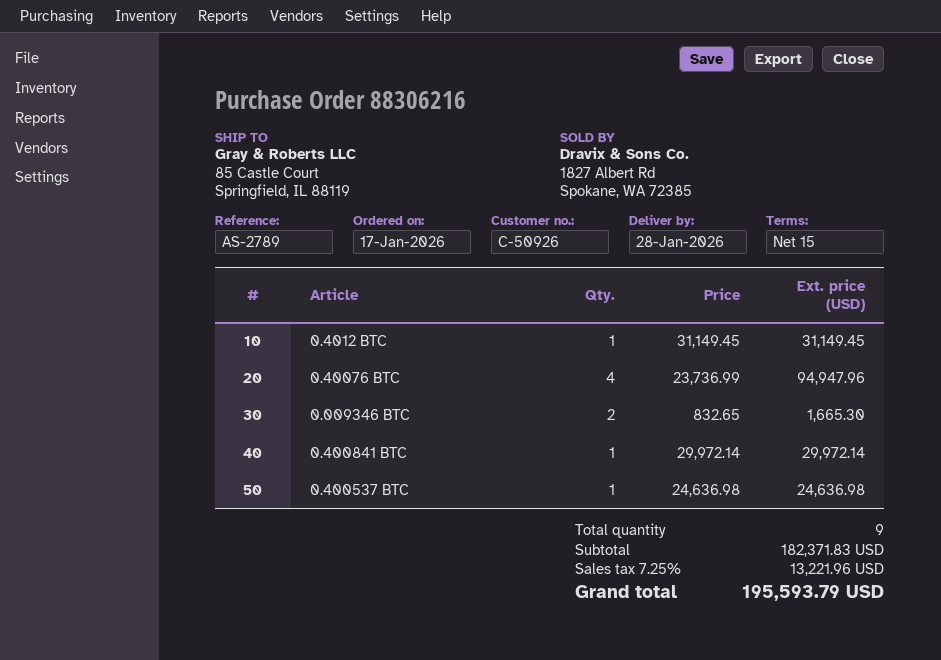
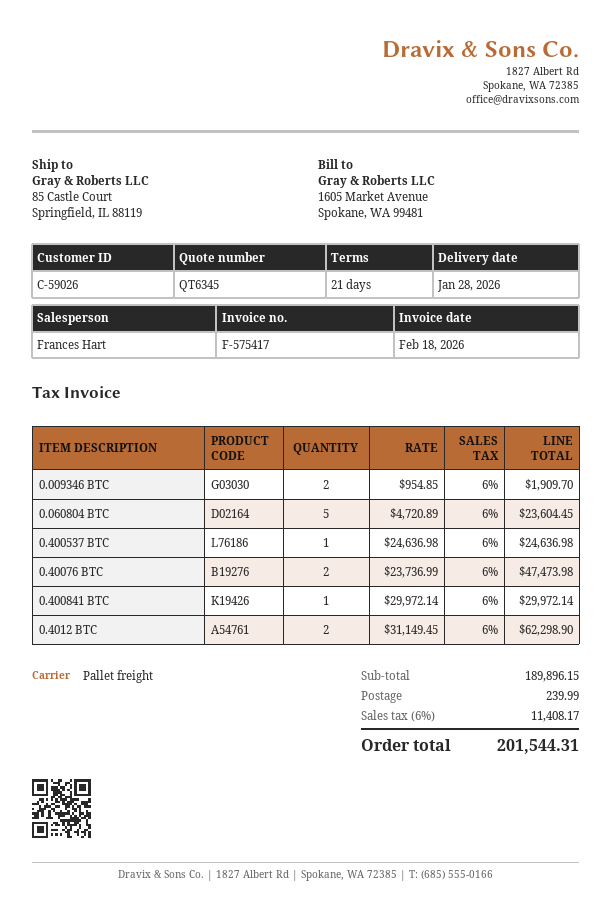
payment terms: 15 days -> 21 days
customer number: C-50926 -> C-59026
0.4012 BTC: 1 x 31149.45 = 31149.45 -> 2 x 31149.45 = 62298.90
0.40076 BTC: 4 x 23736.99 = 94947.96 -> 2 x 23736.99 = 47473.98
0.009346 BTC: 2 x 832.65 = 1665.30 -> 2 x 954.85 = 1909.70
0.060804 BTC: none -> 5 x 4720.89 = 23604.45
subtotal: 182371.83 -> 189896.15
shipping: none -> 239.99
tax: 7.25% = 13221.96 -> 6% = 11408.17
total: 195593.79 -> 201544.31

